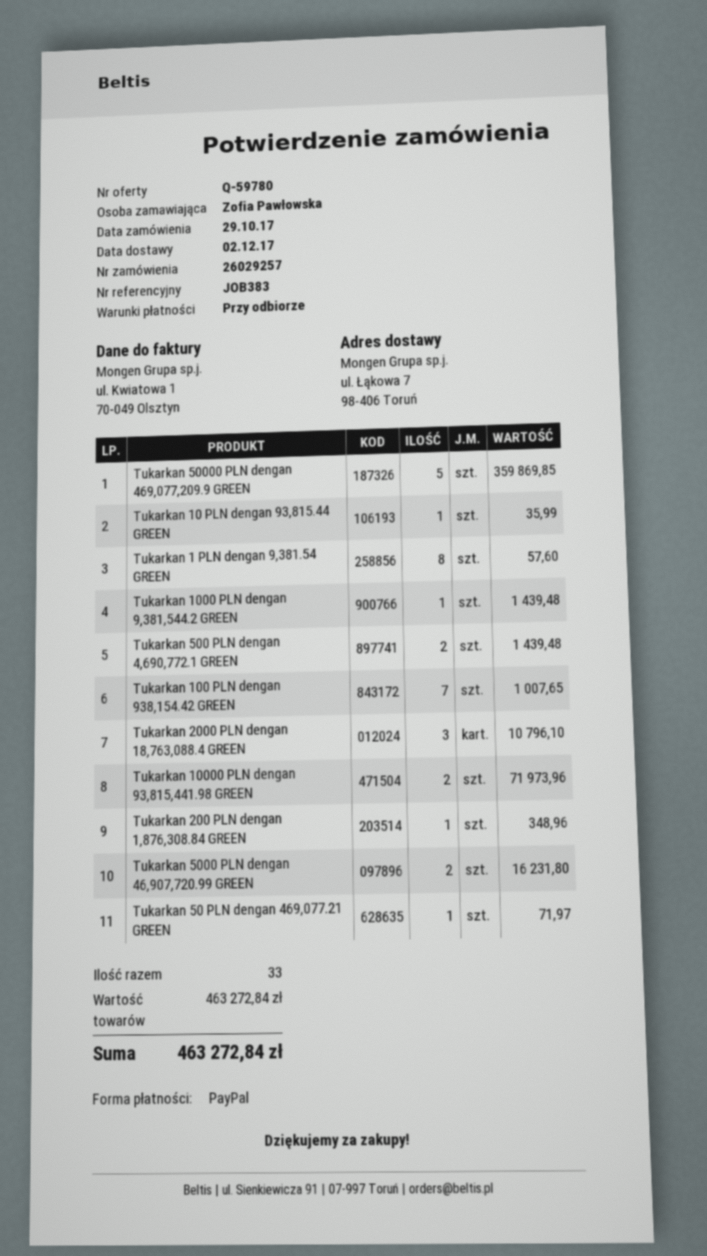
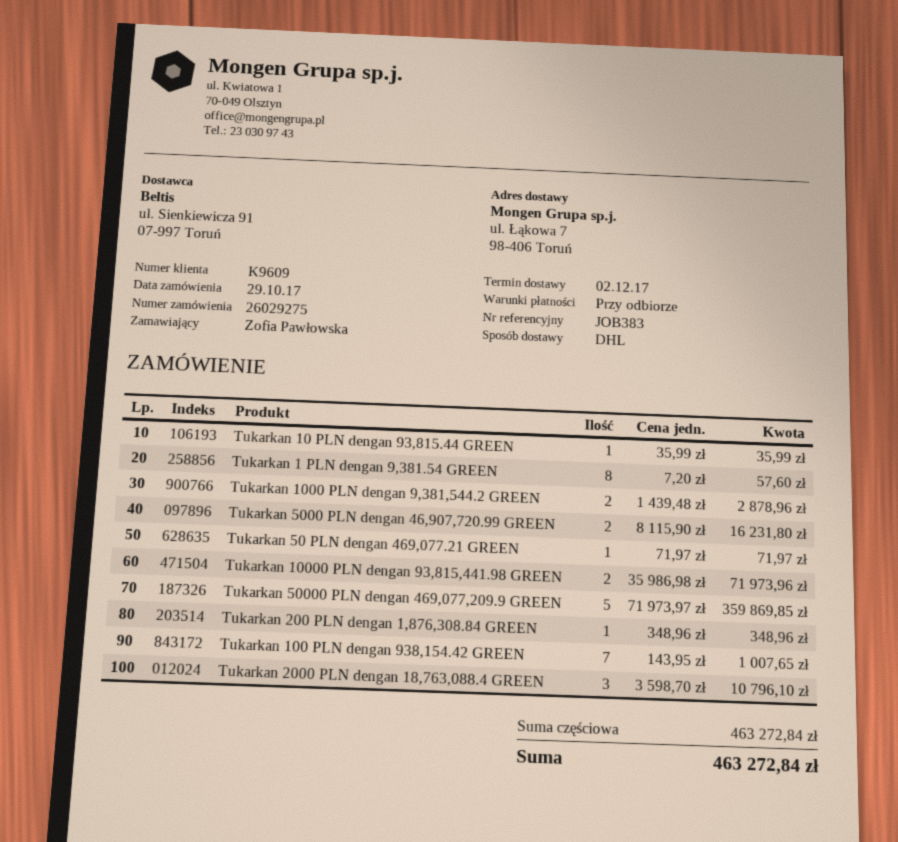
order number: 26029257 -> 26029275
Tukarkan 1000 PLN dengan 9,381,544.2 GREEN: 1 for 1439.48 -> 2 for 2878.96
Tukarkan 500 PLN dengan 4,690,772.1 GREEN: 2 for 1439.48 -> none

